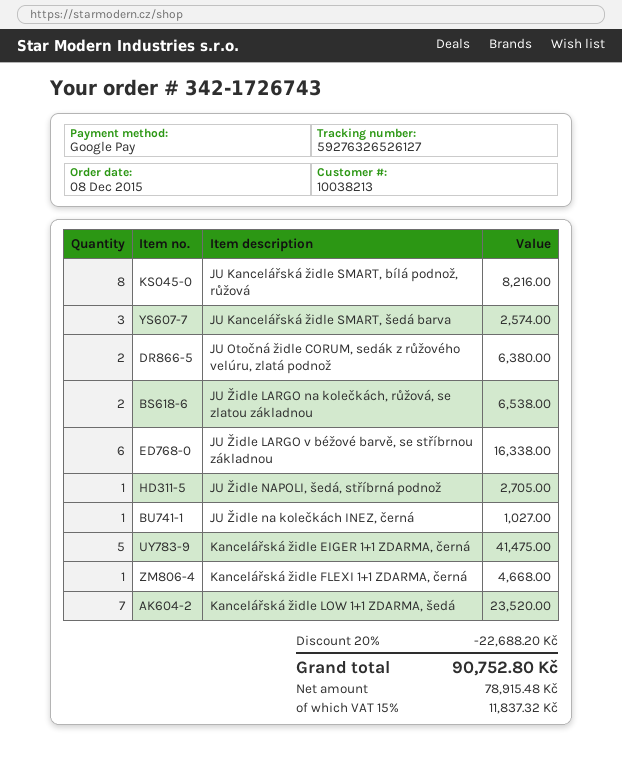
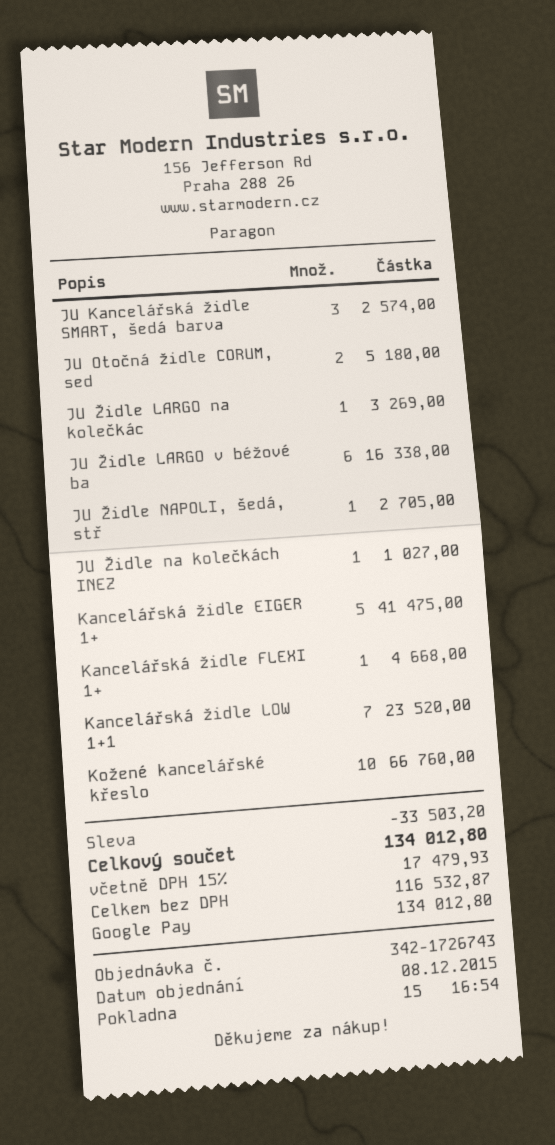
JU Kancelářská židle SMART, bílá podnož, růžová: 8 for 8216.00 -> none
JU Otočná židle CORUM, sedák z růžového velúru, zlatá podnož: 2 for 6380.00 -> 2 for 5180.00
JU Židle LARGO na kolečkách, růžová, se zlatou základnou: 2 for 6538.00 -> 1 for 3269.00
Kožené kancelářské křeslo: none -> 10 for 66760.00
discount: 22688.20 -> 33503.20
net: 78915.48 -> 116532.87
tax: 15% = 11837.32 -> 15% = 17479.93
total: 90752.80 -> 134012.80

